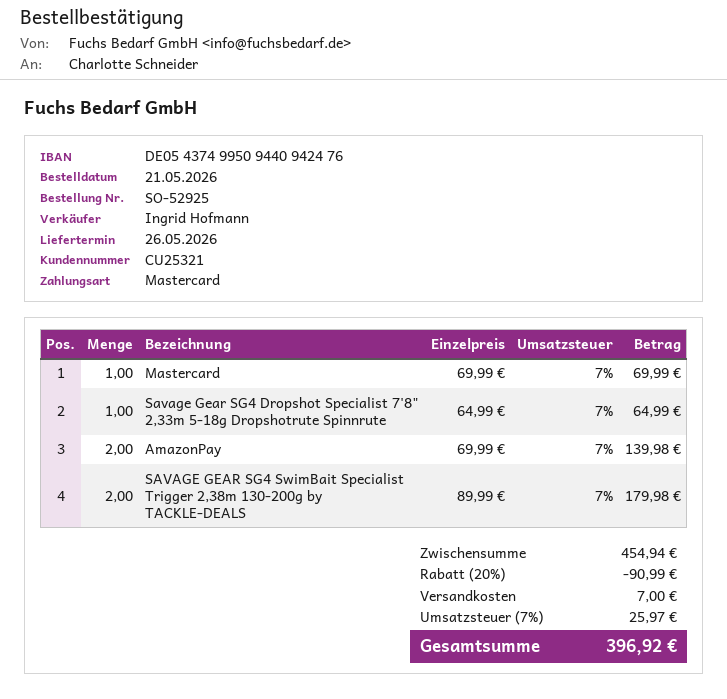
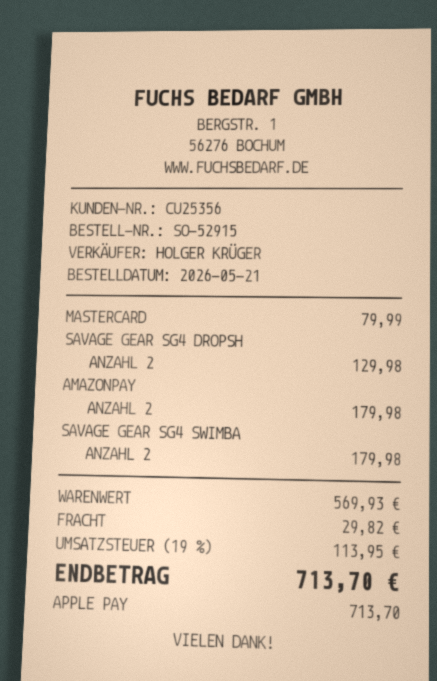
order number: SO-52925 -> SO-52915
customer number: CU25321 -> CU25356
sales rep: Ingrid Hofmann -> HOLGER KRÜGER
payment method: Mastercard -> Apple Pay
Mastercard: 1 for 69.99 -> 1 for 79.99
Savage Gear SG4 Dropshot Specialist 7'8" 2,33m 5-18g Dropshotrute Spinnrute: 1 for 64.99 -> 2 for 129.98
AmazonPay: 2 for 139.98 -> 2 for 179.98
subtotal: 454.94 -> 569.93
discount: 20% = 90.99 -> none
shipping: 7.00 -> 29.82
tax: 7% = 25.97 -> 19% = 113.95
total: 396.92 -> 713.70

